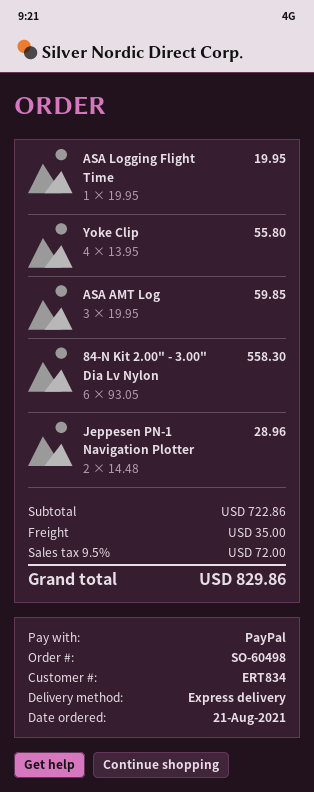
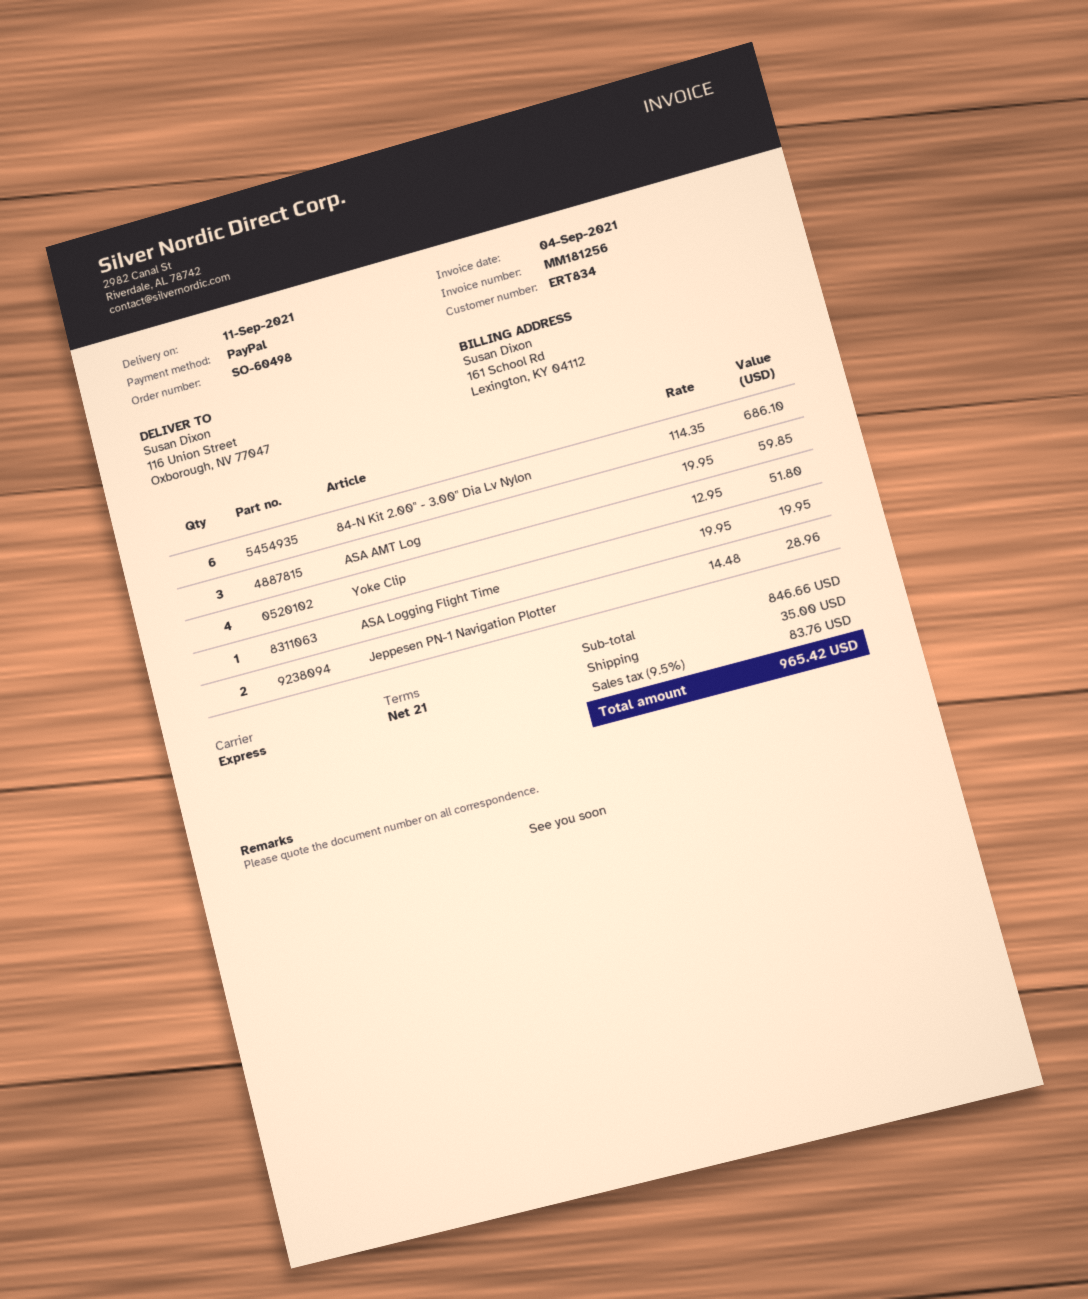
Yoke Clip: 4 x 13.95 = 55.80 -> 4 x 12.95 = 51.80
84-N Kit 2.00" - 3.00" Dia Lv Nylon: 6 x 93.05 = 558.30 -> 6 x 114.35 = 686.10
subtotal: 722.86 -> 846.66
tax: 9.5% = 72.00 -> 9.5% = 83.76
total: 829.86 -> 965.42

